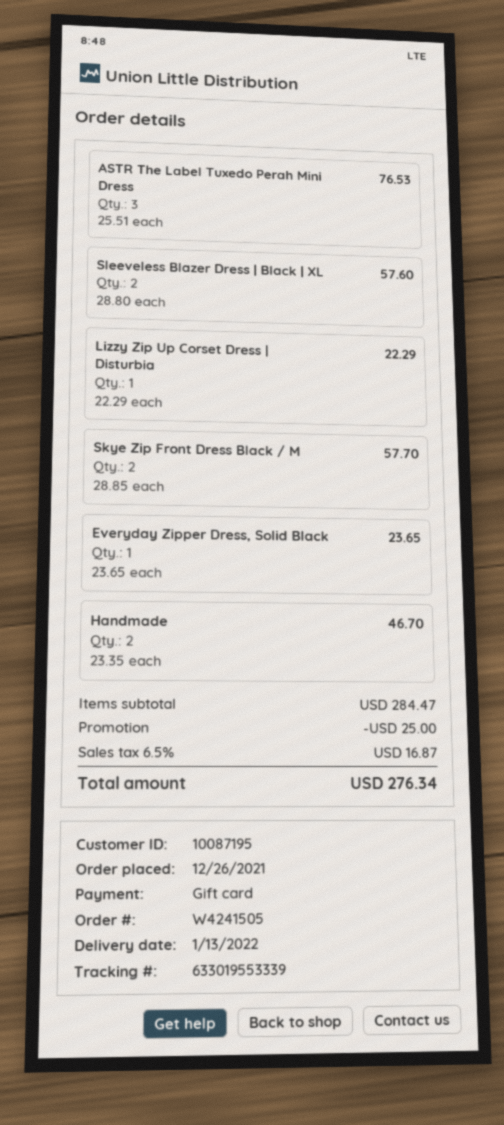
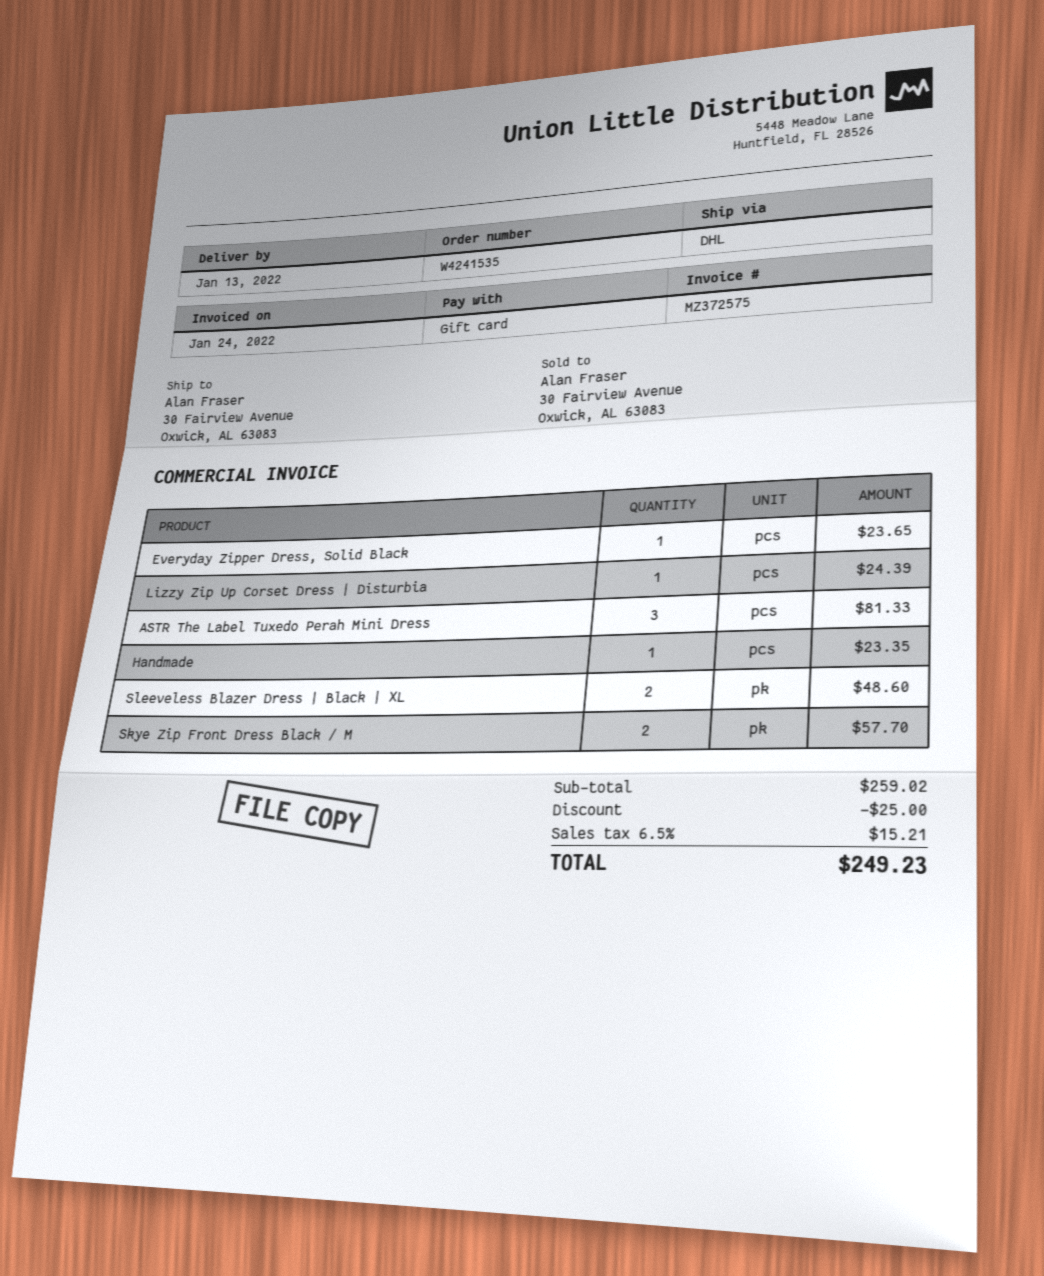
order number: W4241505 -> W4241535
ASTR The Label Tuxedo Perah Mini Dress: 3 for 76.53 -> 3 for 81.33
Sleeveless Blazer Dress | Black | XL: 2 for 57.60 -> 2 for 48.60
Lizzy Zip Up Corset Dress | Disturbia: 1 for 22.29 -> 1 for 24.39
Handmade: 2 for 46.70 -> 1 for 23.35
subtotal: 284.47 -> 259.02
tax: 6.5% = 16.87 -> 6.5% = 15.21
total: 276.34 -> 249.23

